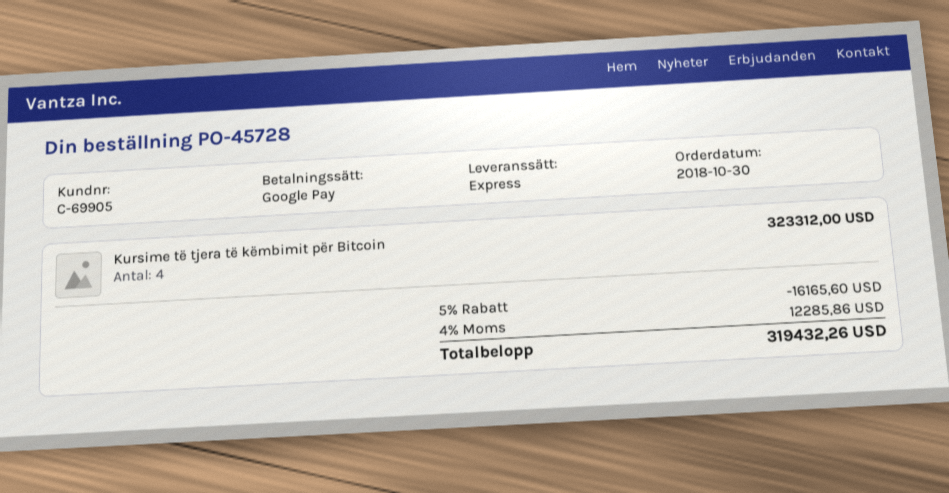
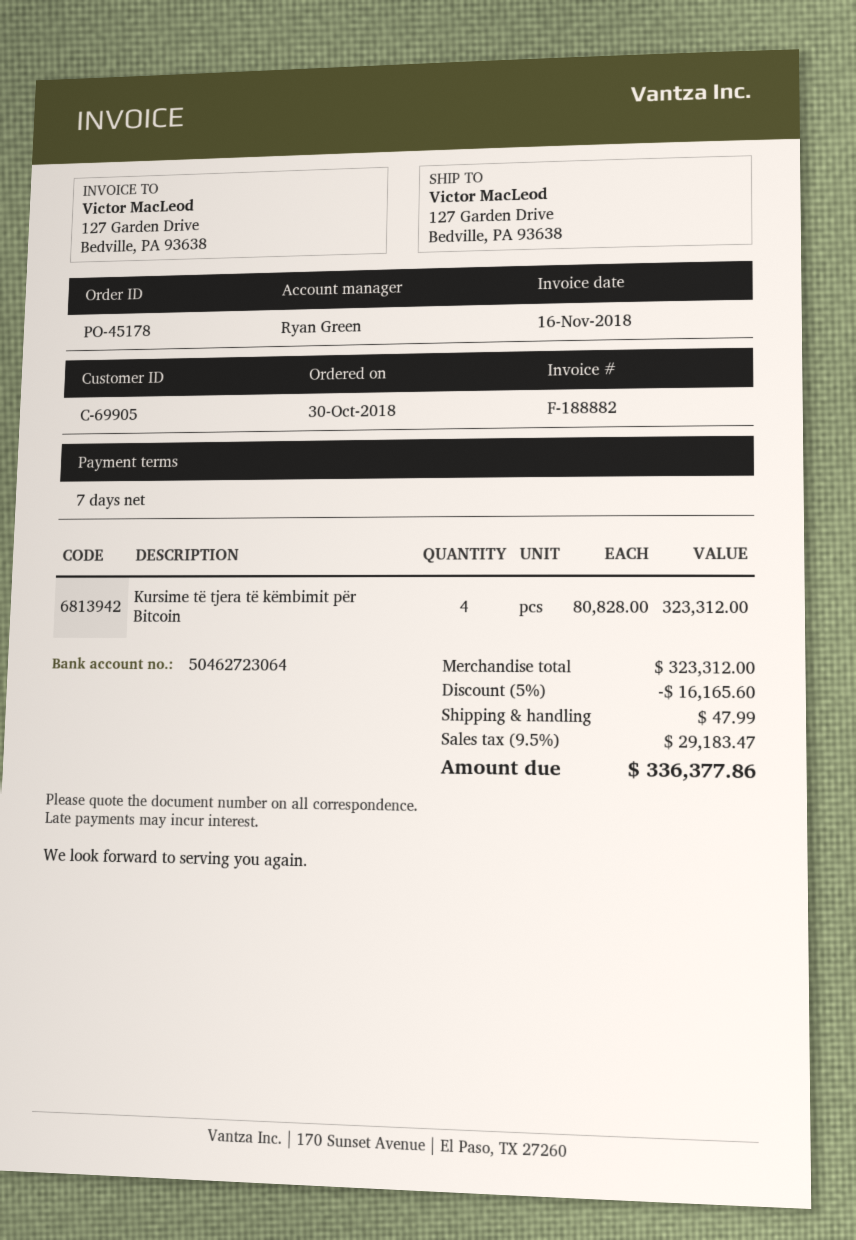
order number: PO-45728 -> PO-45178
shipping: none -> 47.99
tax: 4% = 12285.86 -> 9.5% = 29183.47
total: 319432.26 -> 336377.86

